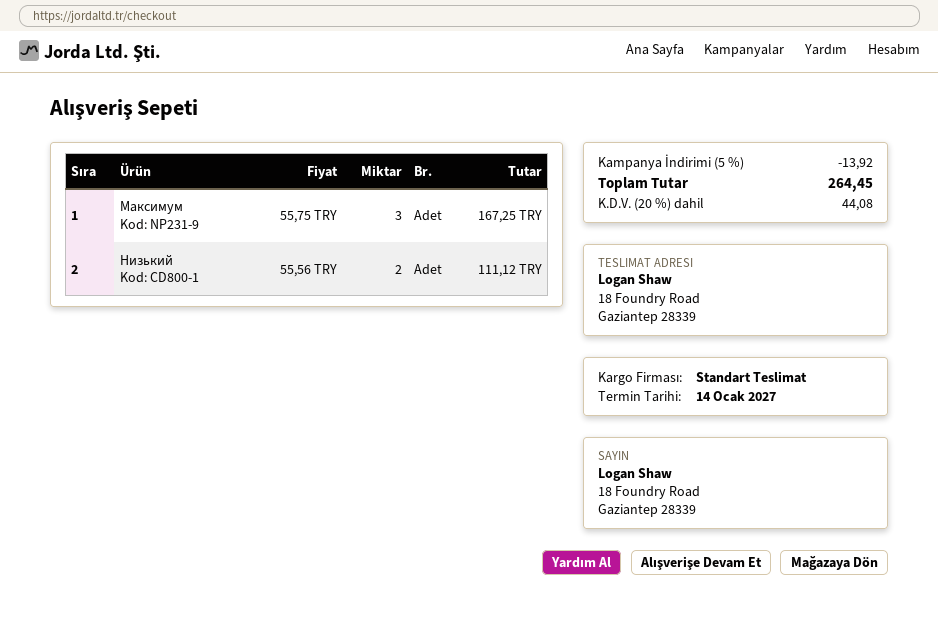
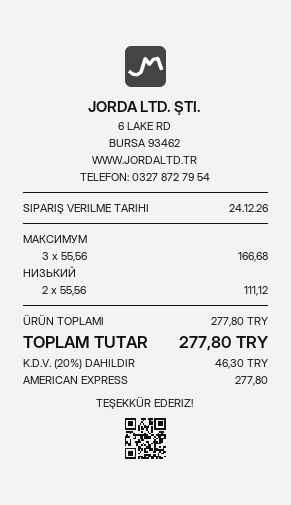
Максимум: 3 x 55.75 = 167.25 -> 3 x 55.56 = 166.68
discount: 5% = 13.92 -> none
tax: 20% = 44.08 -> 20% = 46.30
total: 264.45 -> 277.80

